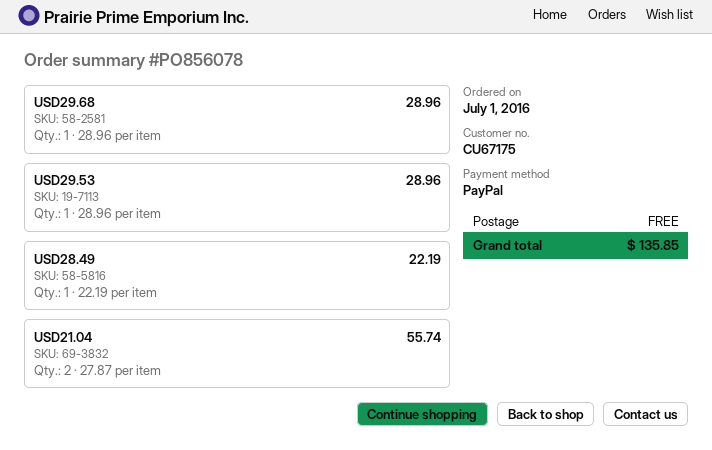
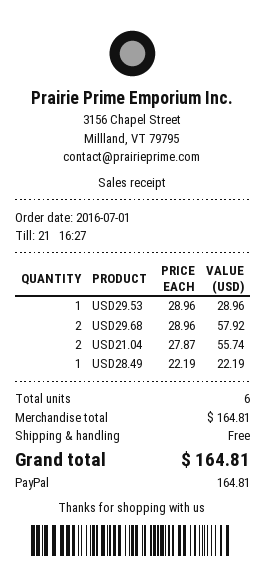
USD29.68: 1 x 28.96 = 28.96 -> 2 x 28.96 = 57.92
total: 135.85 -> 164.81

